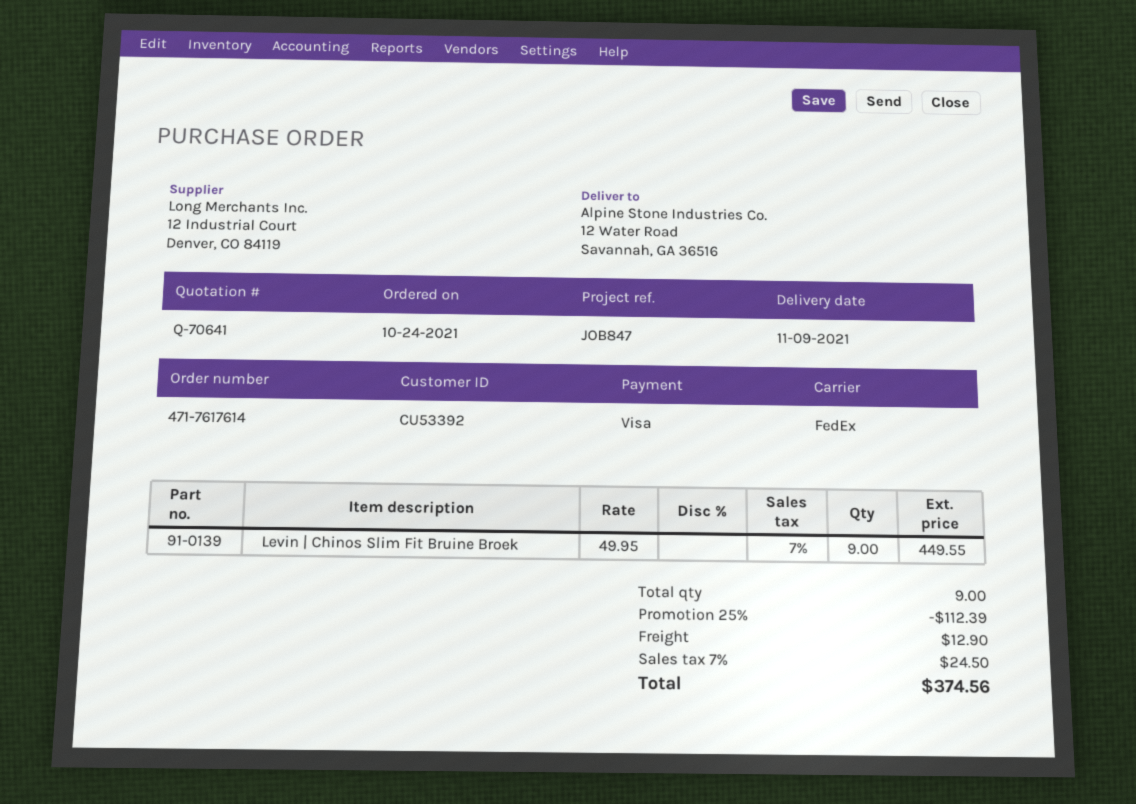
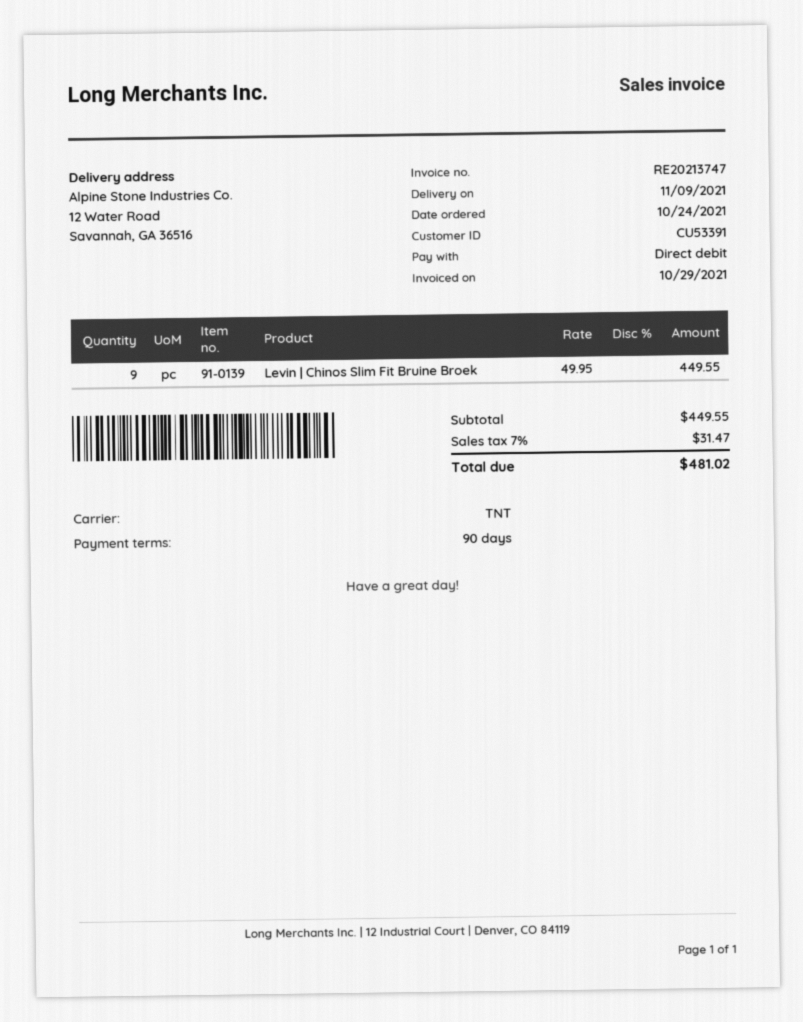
customer number: CU53392 -> CU53391
payment method: Visa -> direct debit
shipping method: FedEx -> TNT
discount: 25% = 112.39 -> none
shipping: 12.90 -> none
tax: 7% = 24.50 -> 7% = 31.47
total: 374.56 -> 481.02

